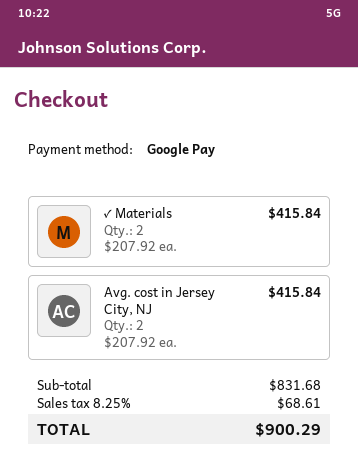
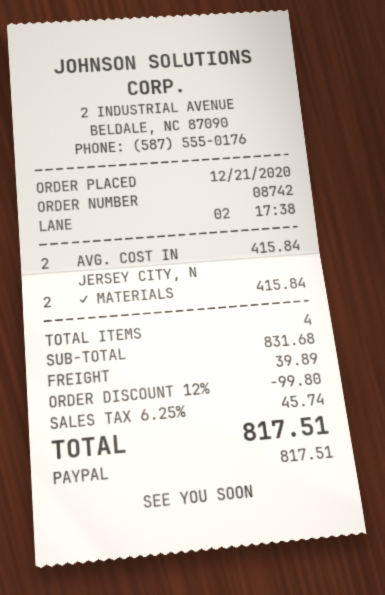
payment method: Google Pay -> PayPal
discount: none -> 12% = 99.80
shipping: none -> 39.89
tax: 8.25% = 68.61 -> 6.25% = 45.74
total: 900.29 -> 817.51

